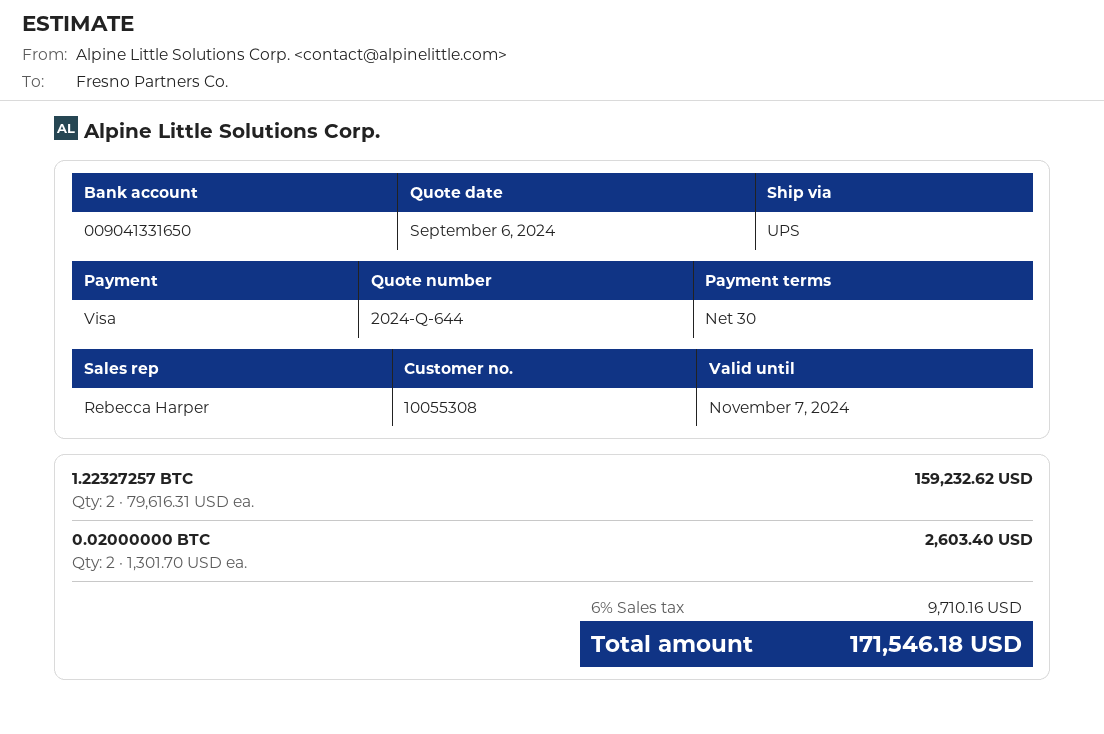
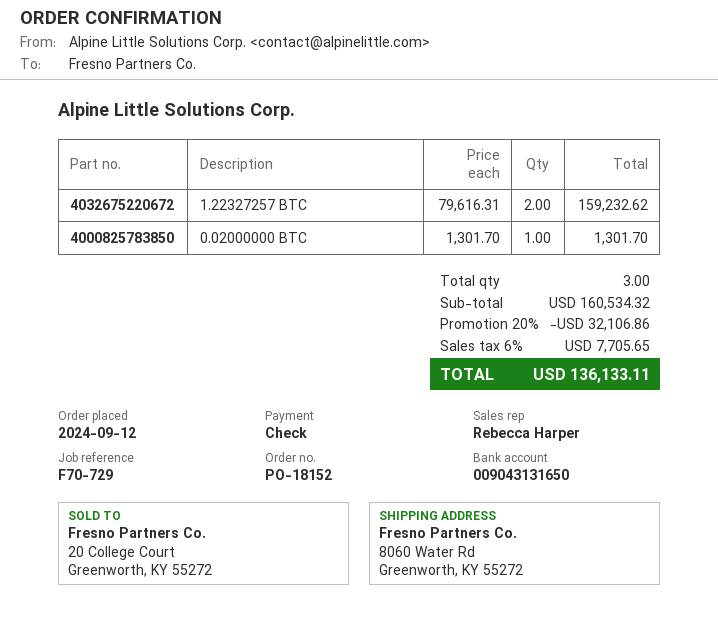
payment method: Visa -> cheque
bank account: 009041331650 -> 009043131650
0.02000000 BTC: 2 x 1301.70 = 2603.40 -> 1 x 1301.70 = 1301.70
discount: none -> 20% = 32106.86
tax: 6% = 9710.16 -> 6% = 7705.65
total: 171546.18 -> 136133.11

